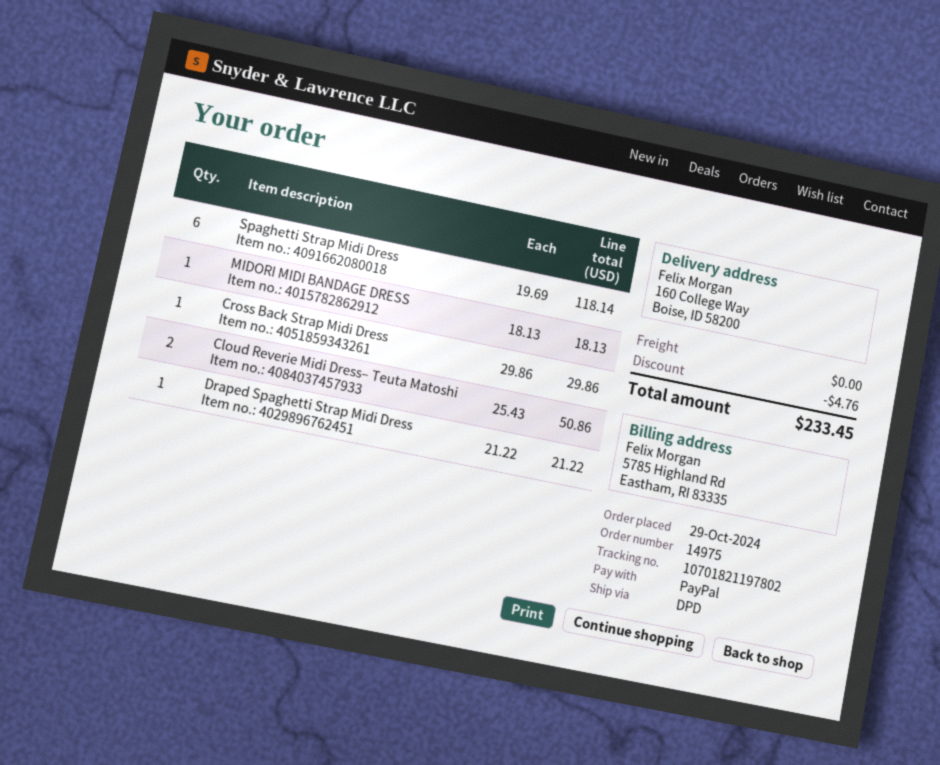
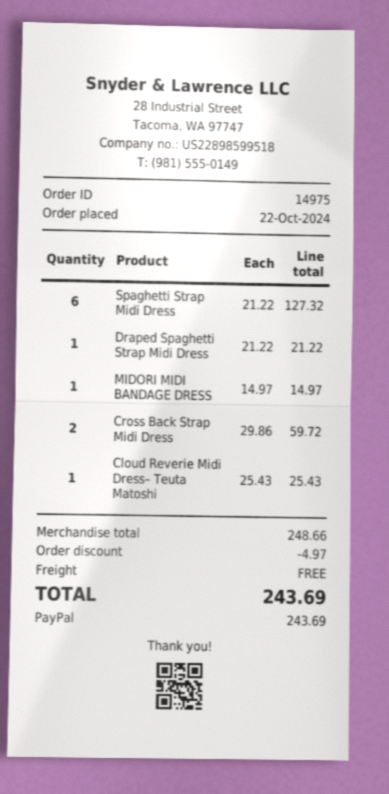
order date: 2024-10-29 -> 2024-10-22
Spaghetti Strap Midi Dress: 6 x 19.69 = 118.14 -> 6 x 21.22 = 127.32
MIDORI MIDI BANDAGE DRESS: 1 x 18.13 = 18.13 -> 1 x 14.97 = 14.97
Cross Back Strap Midi Dress: 1 x 29.86 = 29.86 -> 2 x 29.86 = 59.72
Cloud Reverie Midi Dress– Teuta Matoshi: 2 x 25.43 = 50.86 -> 1 x 25.43 = 25.43
discount: 4.76 -> 4.97
total: 233.45 -> 243.69

